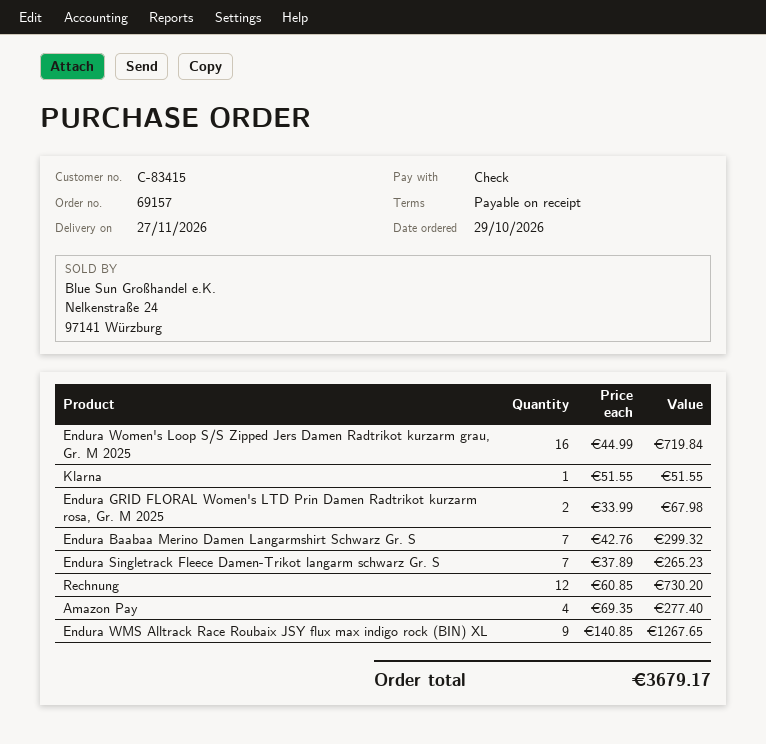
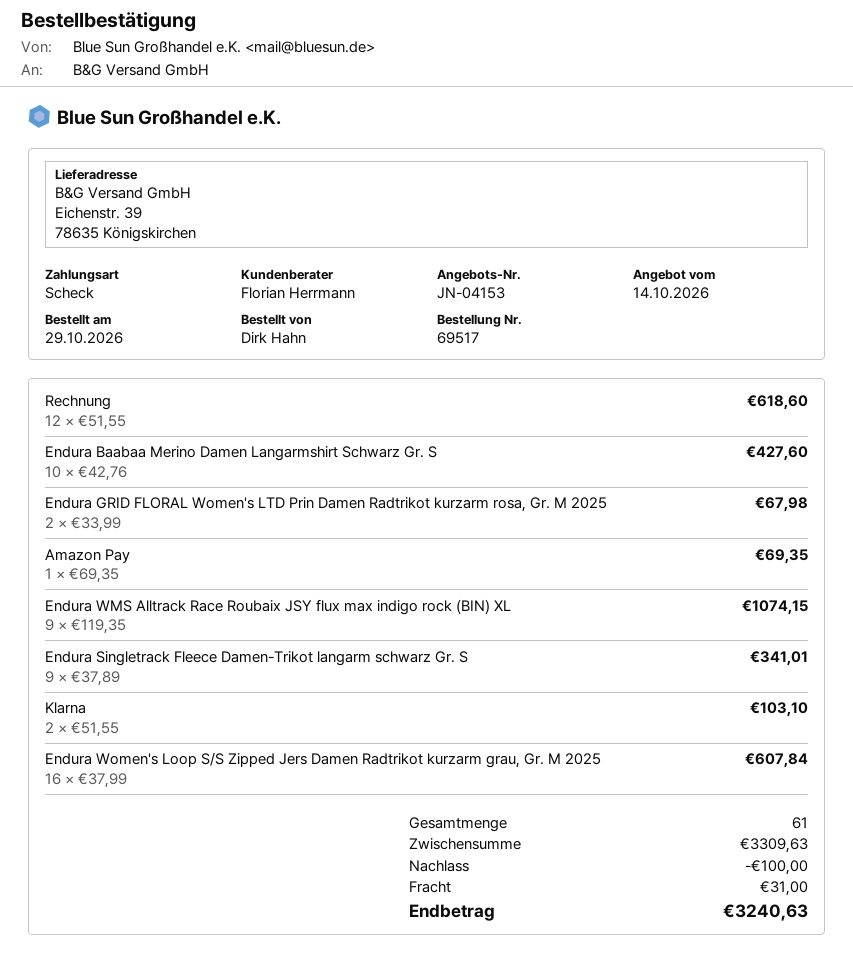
order number: 69157 -> 69517
Endura Women's Loop S/S Zipped Jers Damen Radtrikot kurzarm grau, Gr. M 2025: 16 x 44.99 = 719.84 -> 16 x 37.99 = 607.84
Klarna: 1 x 51.55 = 51.55 -> 2 x 51.55 = 103.10
Endura Baabaa Merino Damen Langarmshirt Schwarz Gr. S: 7 x 42.76 = 299.32 -> 10 x 42.76 = 427.60
Endura Singletrack Fleece Damen-Trikot langarm schwarz Gr. S: 7 x 37.89 = 265.23 -> 9 x 37.89 = 341.01
Rechnung: 12 x 60.85 = 730.20 -> 12 x 51.55 = 618.60
Amazon Pay: 4 x 69.35 = 277.40 -> 1 x 69.35 = 69.35
Endura WMS Alltrack Race Roubaix JSY flux max indigo rock (BIN) XL: 9 x 140.85 = 1267.65 -> 9 x 119.35 = 1074.15
discount: none -> 100.00
shipping: none -> 31.00
total: 3679.17 -> 3240.63

